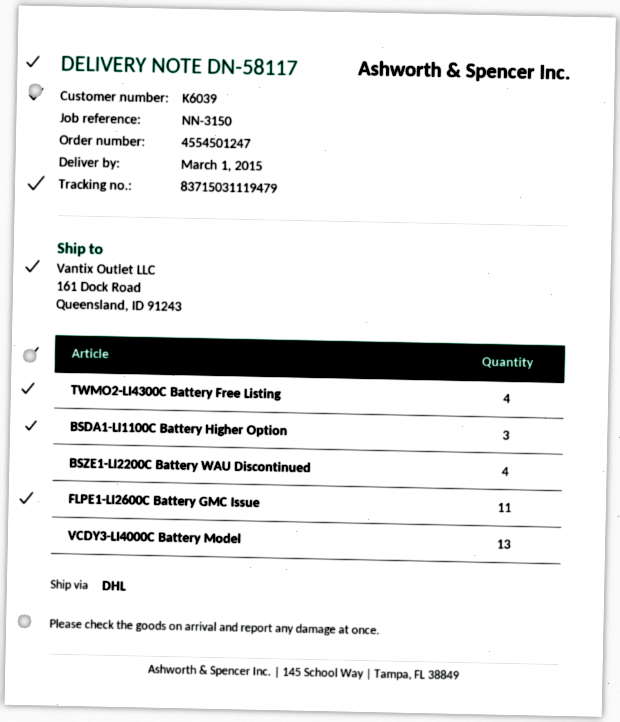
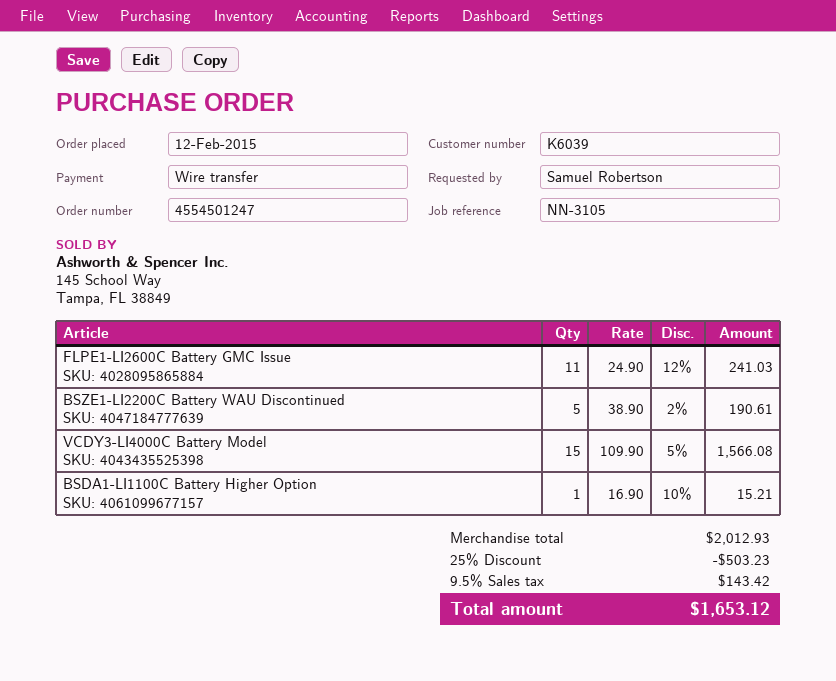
reference: NN-3150 -> NN-3105
TWMO2-LI4300C Battery Free Listing: 4 -> none
BSDA1-LI1100C Battery Higher Option: 3 -> 1
BSZE1-LI2200C Battery WAU Discontinued: 4 -> 5
VCDY3-LI4000C Battery Model: 13 -> 15

